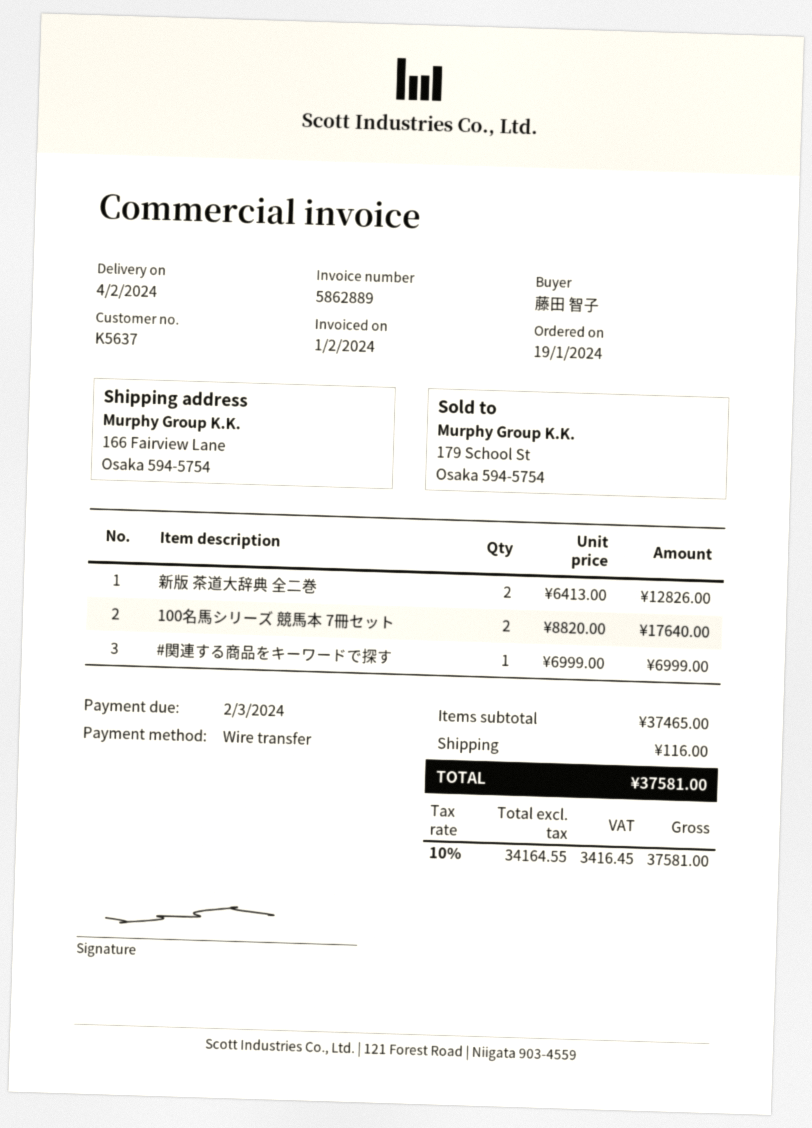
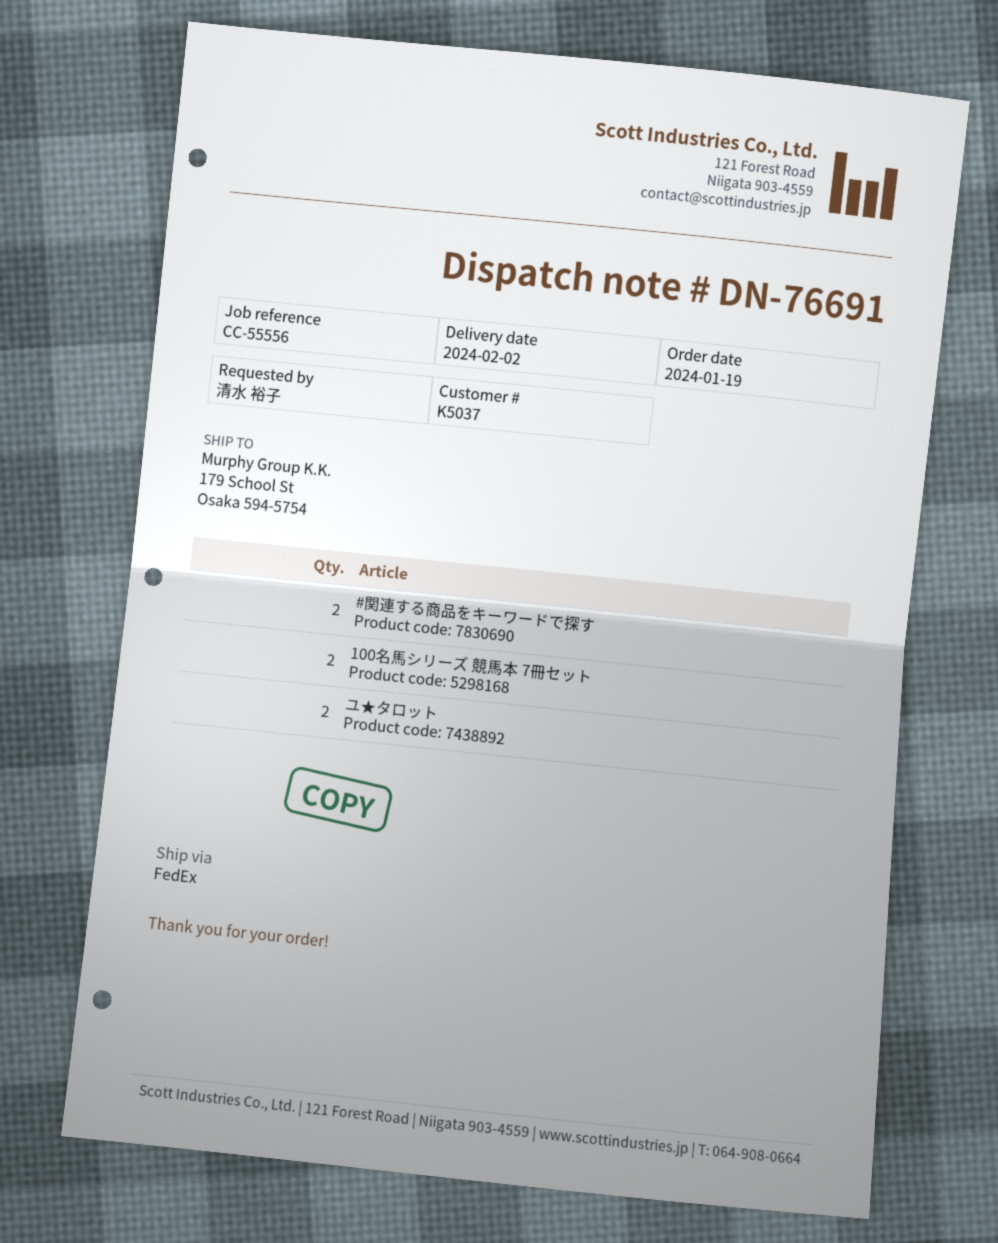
delivery date: 2024-02-04 -> 2024-02-02
customer number: K5637 -> K5037
ordered by: 藤田 智子 -> 清水 裕子
ship to: 166 Fairview Lane, Osaka 594-5754 -> 179 School St, Osaka 594-5754
新版 茶道大辞典 全二巻: 2 -> none
#関連する商品をキーワードで探す: 1 -> 2
ユ★タロット: none -> 2

